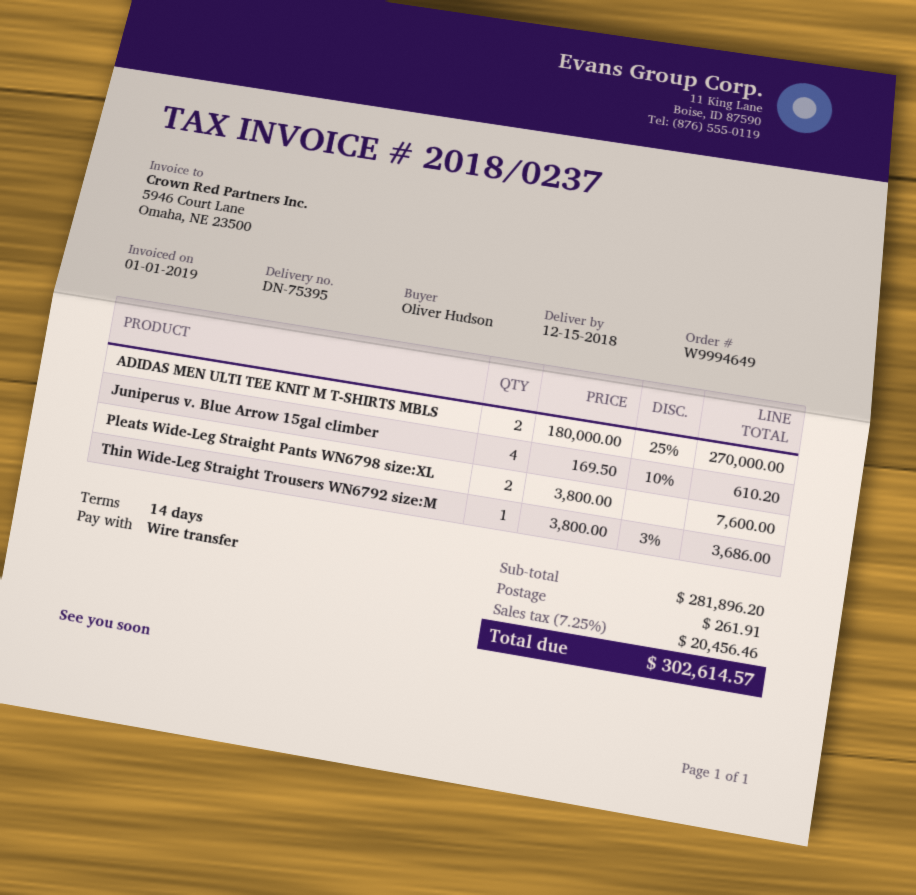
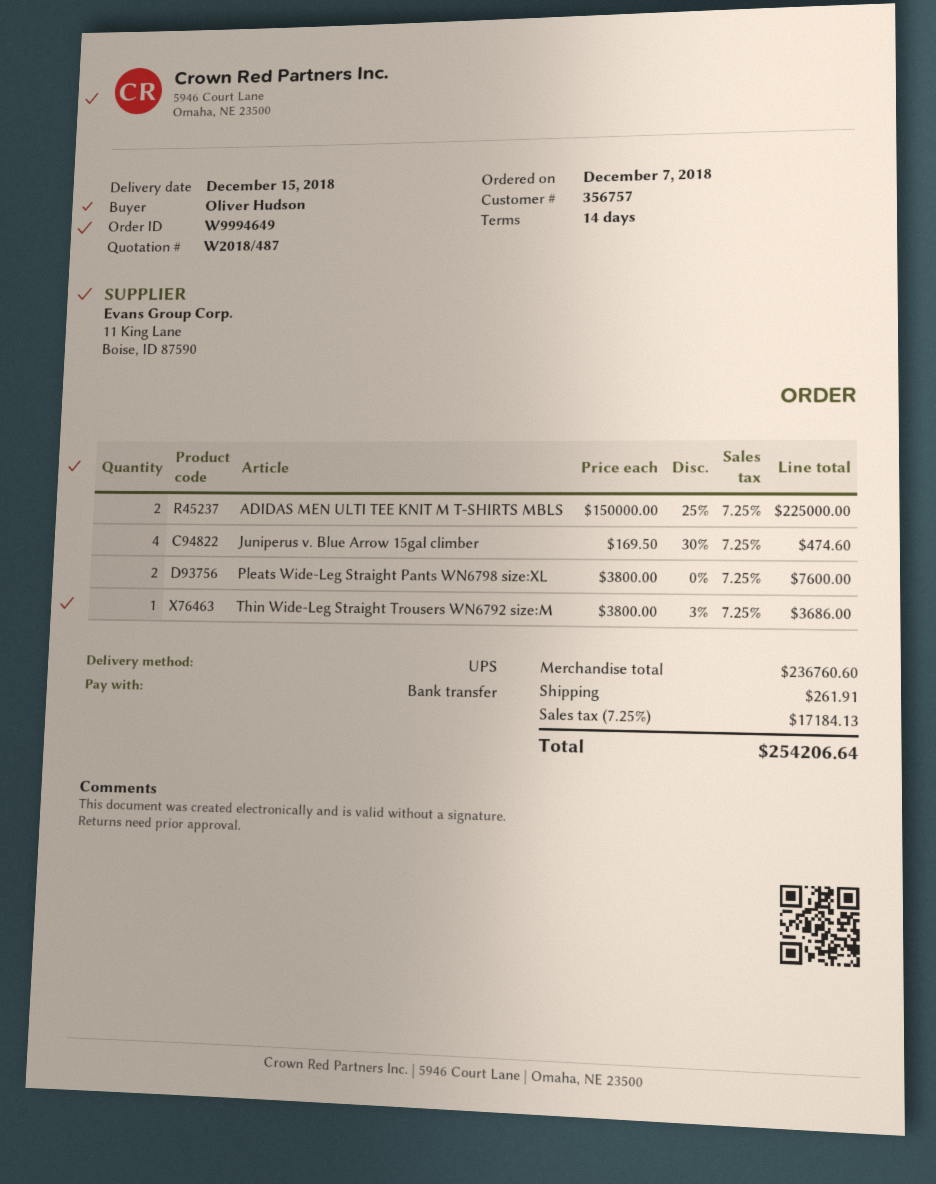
ADIDAS MEN ULTI TEE KNIT M T-SHIRTS MBLS: 2 x 180000.00 - 25% = 270000.00 -> 2 x 150000.00 - 25% = 225000.00
Juniperus v. Blue Arrow 15gal climber: 4 x 169.50 - 10% = 610.20 -> 4 x 169.50 - 30% = 474.60
subtotal: 281896.20 -> 236760.60
tax: 7.25% = 20456.46 -> 7.25% = 17184.13
total: 302614.57 -> 254206.64

